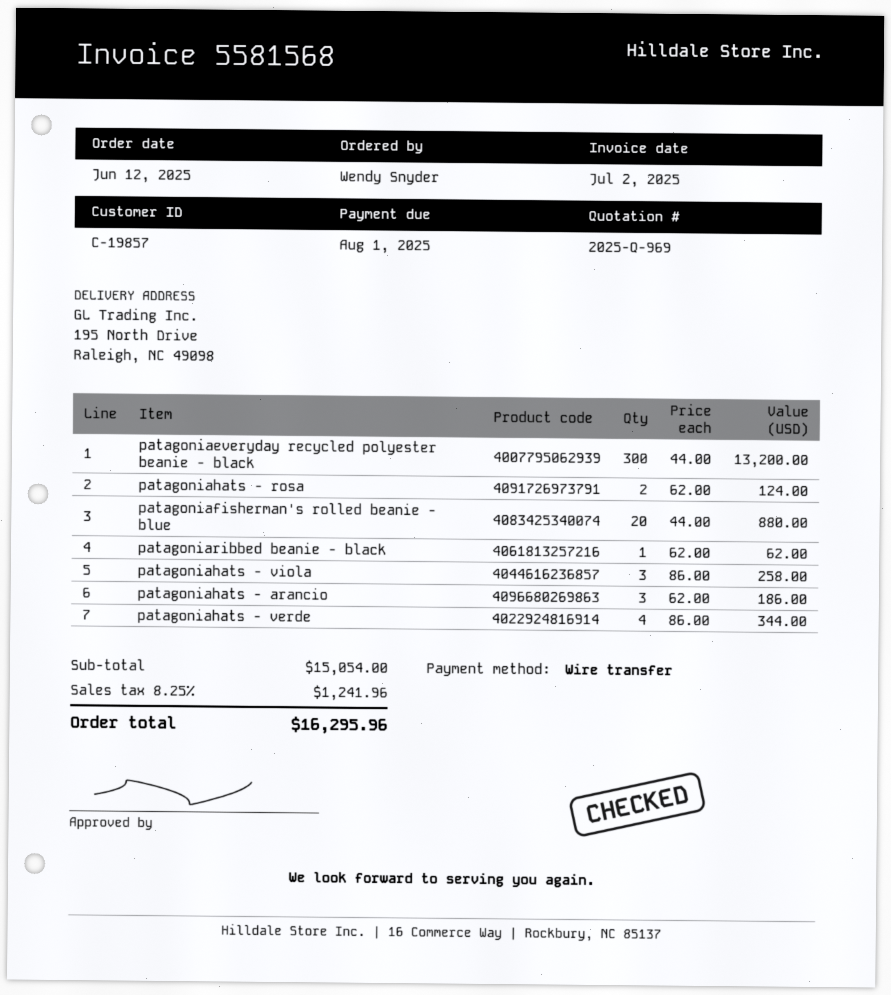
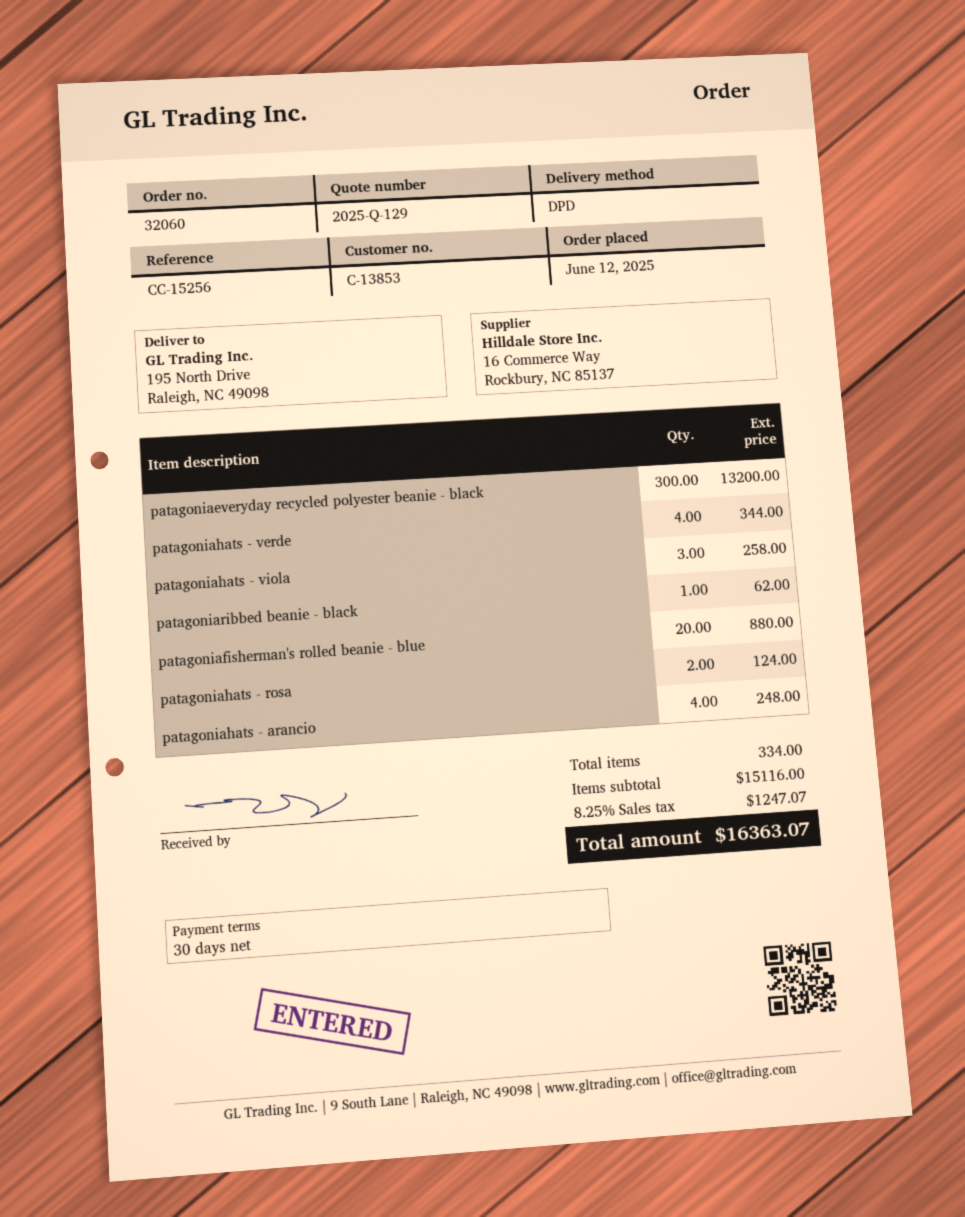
quote number: 2025-Q-969 -> 2025-Q-129
customer number: C-19857 -> C-13853
patagoniahats - arancio: 3 for 186.00 -> 4 for 248.00
subtotal: 15054.00 -> 15116.00
tax: 8.25% = 1241.96 -> 8.25% = 1247.07
total: 16295.96 -> 16363.07

